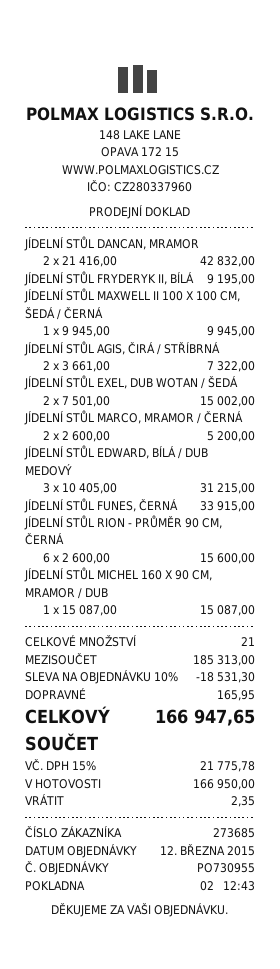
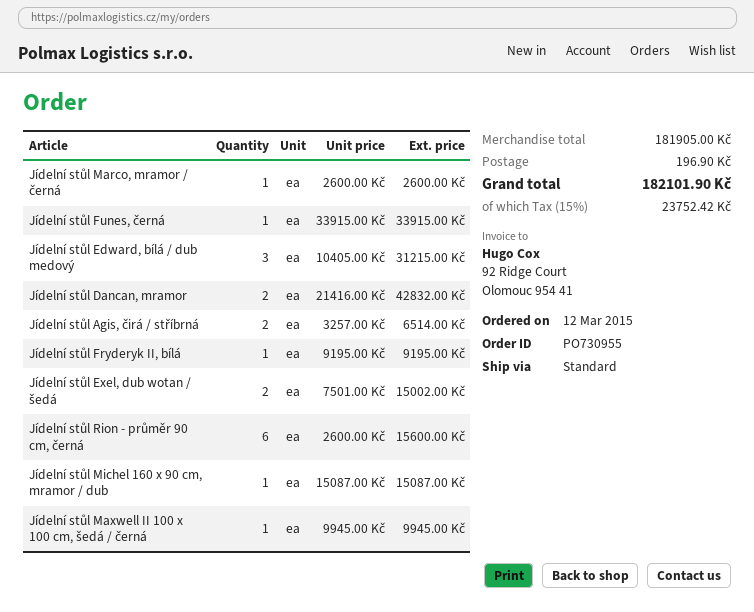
JÍDELNÍ STŮL AGIS, ČIRÁ / STŘÍBRNÁ: 2 x 3661.00 = 7322.00 -> 2 x 3257.00 = 6514.00
JÍDELNÍ STŮL MARCO, MRAMOR / ČERNÁ: 2 x 2600.00 = 5200.00 -> 1 x 2600.00 = 2600.00
subtotal: 185313.00 -> 181905.00
discount: 10% = 18531.30 -> none
shipping: 165.95 -> 196.90
tax: 15% = 21775.78 -> 15% = 23752.42
total: 166947.65 -> 182101.90

